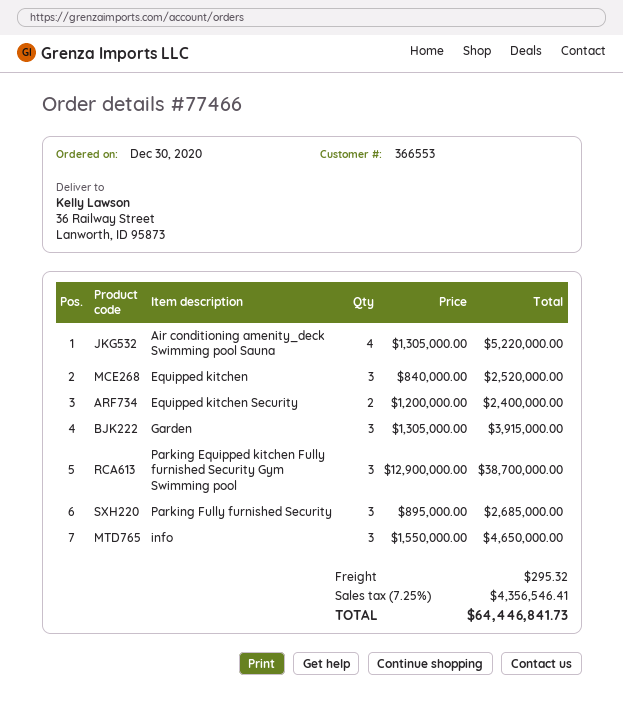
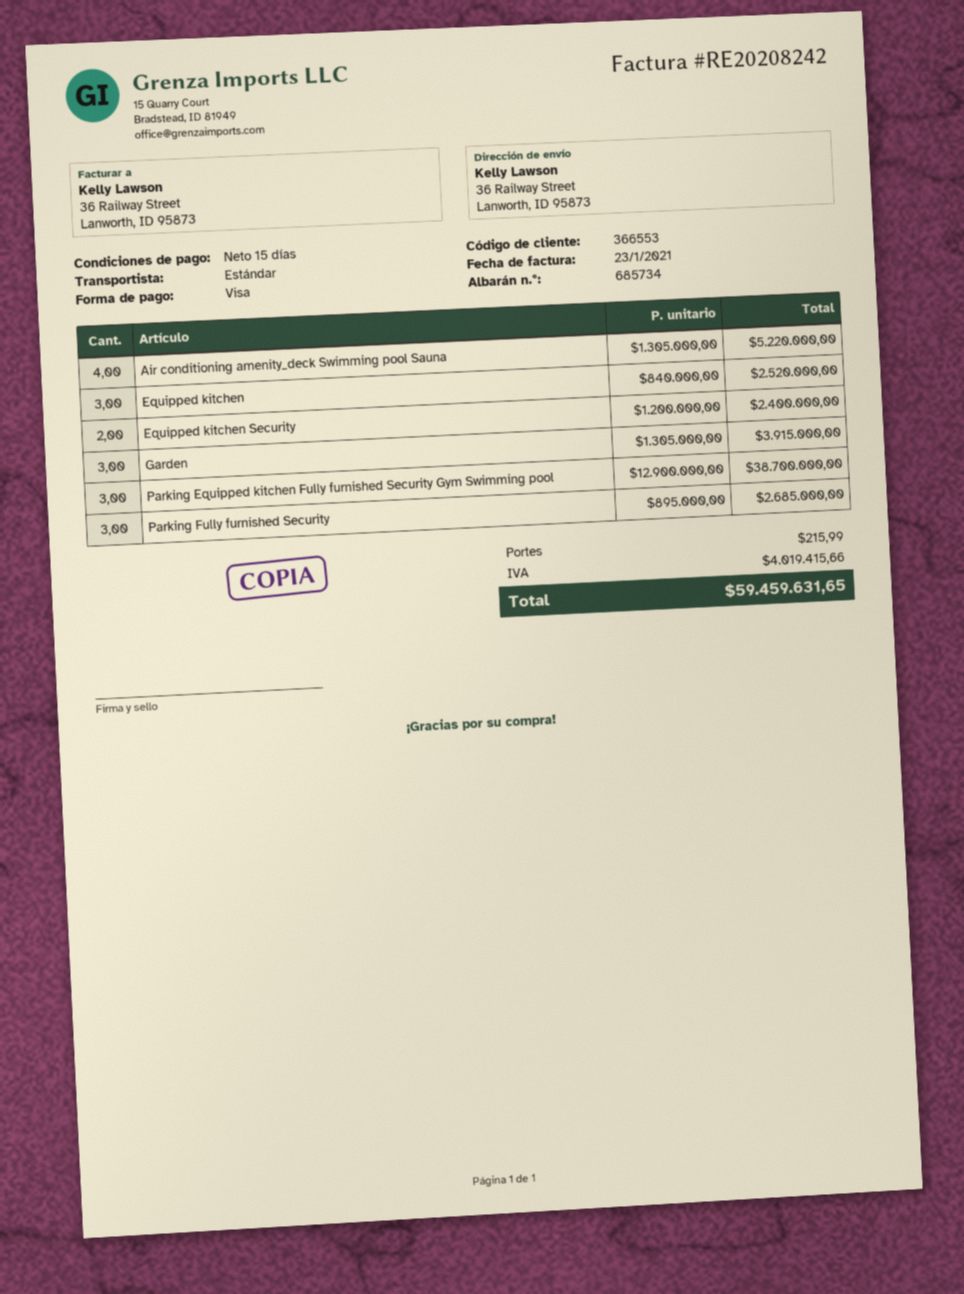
info: 3 x 1550000.00 = 4650000.00 -> none
shipping: 295.32 -> 215.99
tax: 4356546.41 -> 4019415.66
total: 64446841.73 -> 59459631.65

